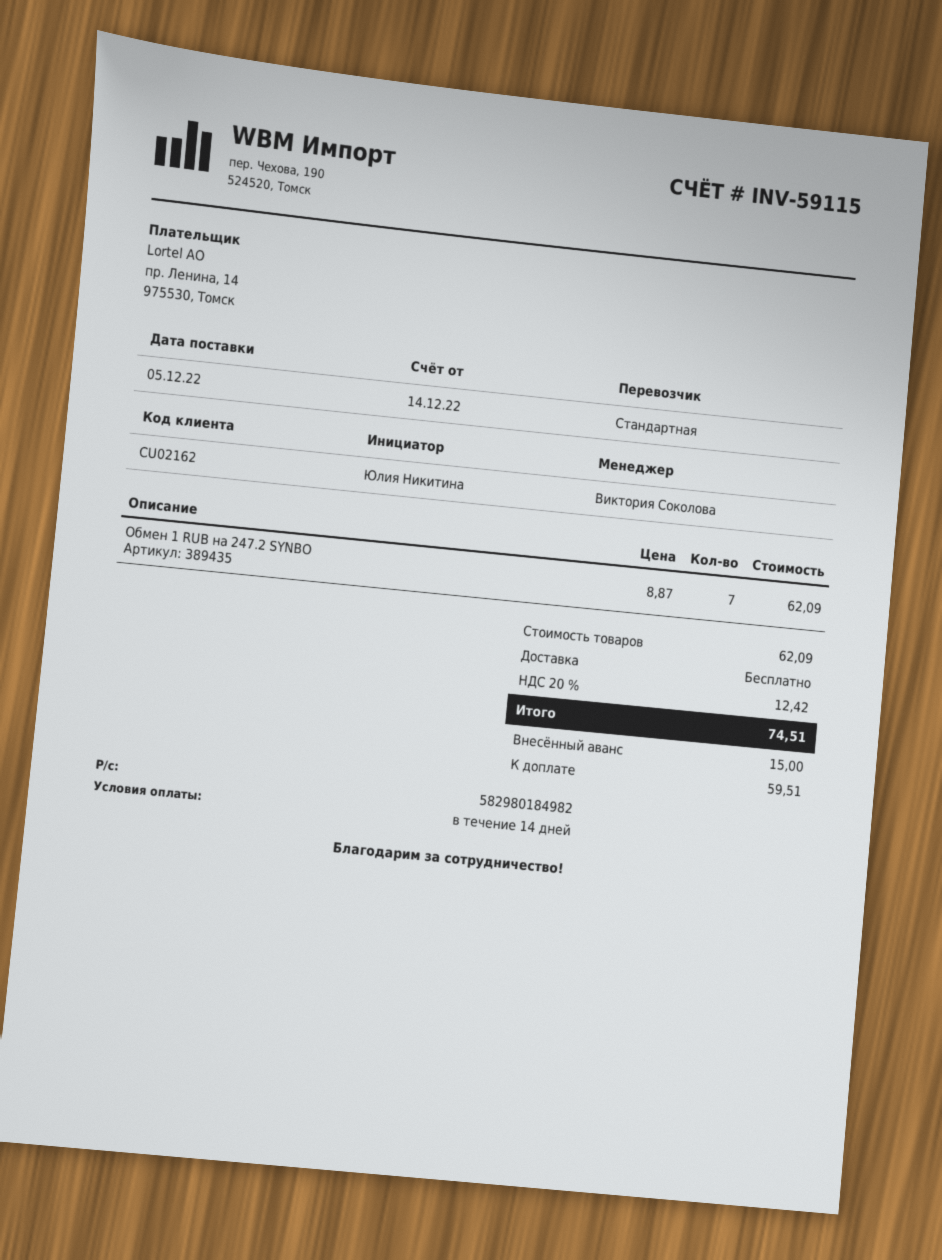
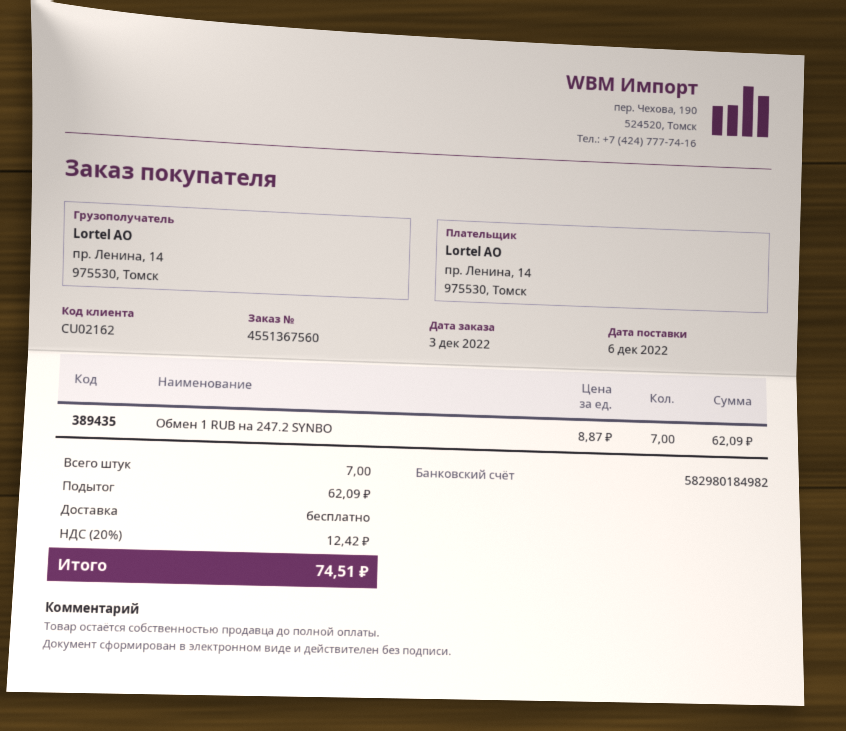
delivery date: 2022-12-05 -> 2022-12-06

